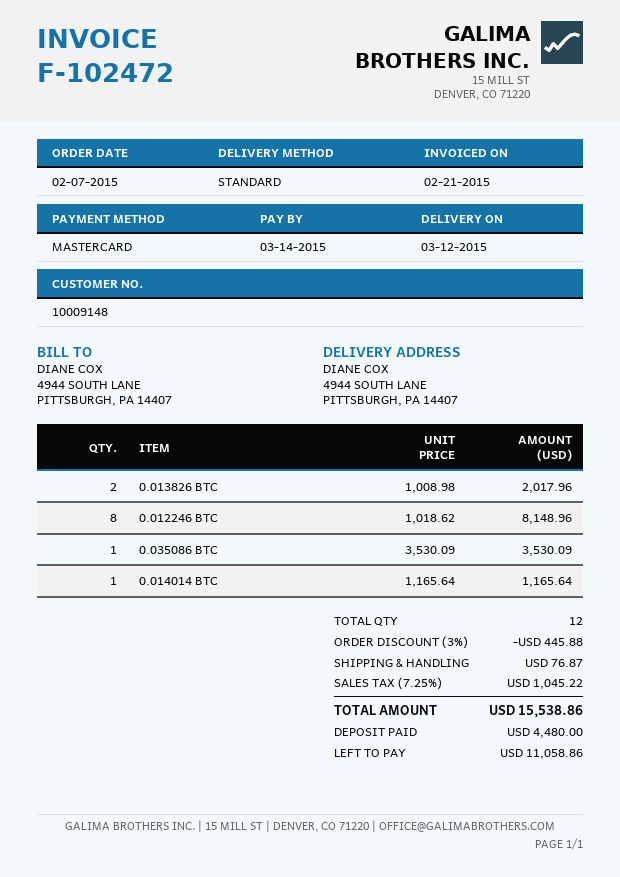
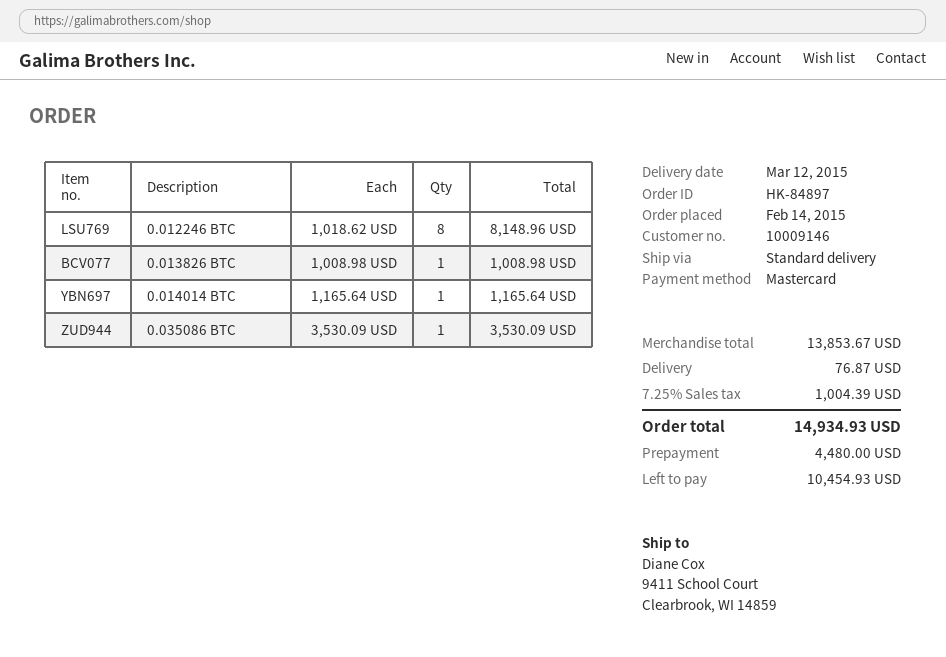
order date: 2015-02-07 -> 2015-02-14
customer number: 10009148 -> 10009146
ship to: 4944 SOUTH LANE, PITTSBURGH, PA 14407 -> 9411 School Court, Clearbrook, WI 14859
0.013826 BTC: 2 x 1008.98 = 2017.96 -> 1 x 1008.98 = 1008.98
discount: 3% = 445.88 -> none
tax: 7.25% = 1045.22 -> 7.25% = 1004.39
total: 15538.86 -> 14934.93
balance: 11058.86 -> 10454.93

